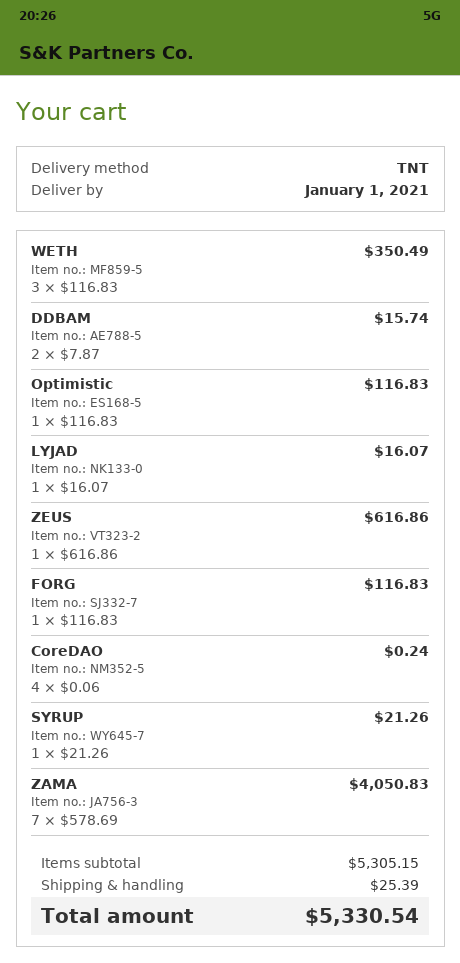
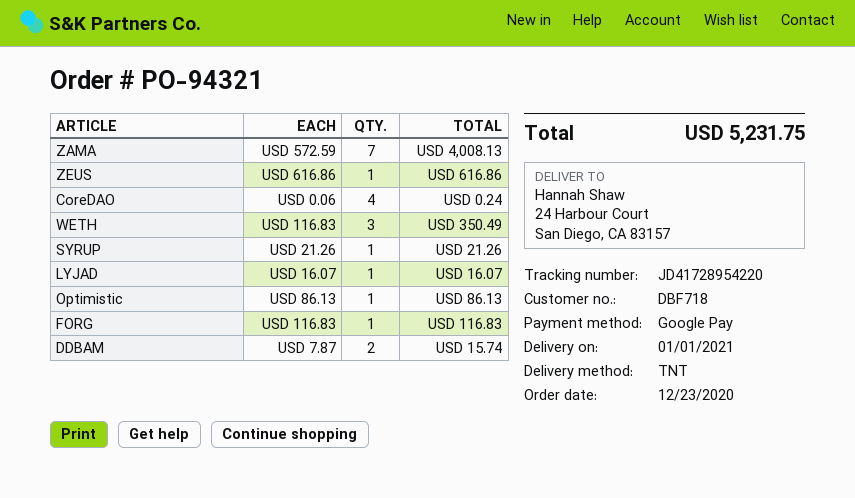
Optimistic: 1 x 116.83 = 116.83 -> 1 x 86.13 = 86.13
ZAMA: 7 x 578.69 = 4050.83 -> 7 x 572.59 = 4008.13
shipping: 25.39 -> none
total: 5330.54 -> 5231.75

